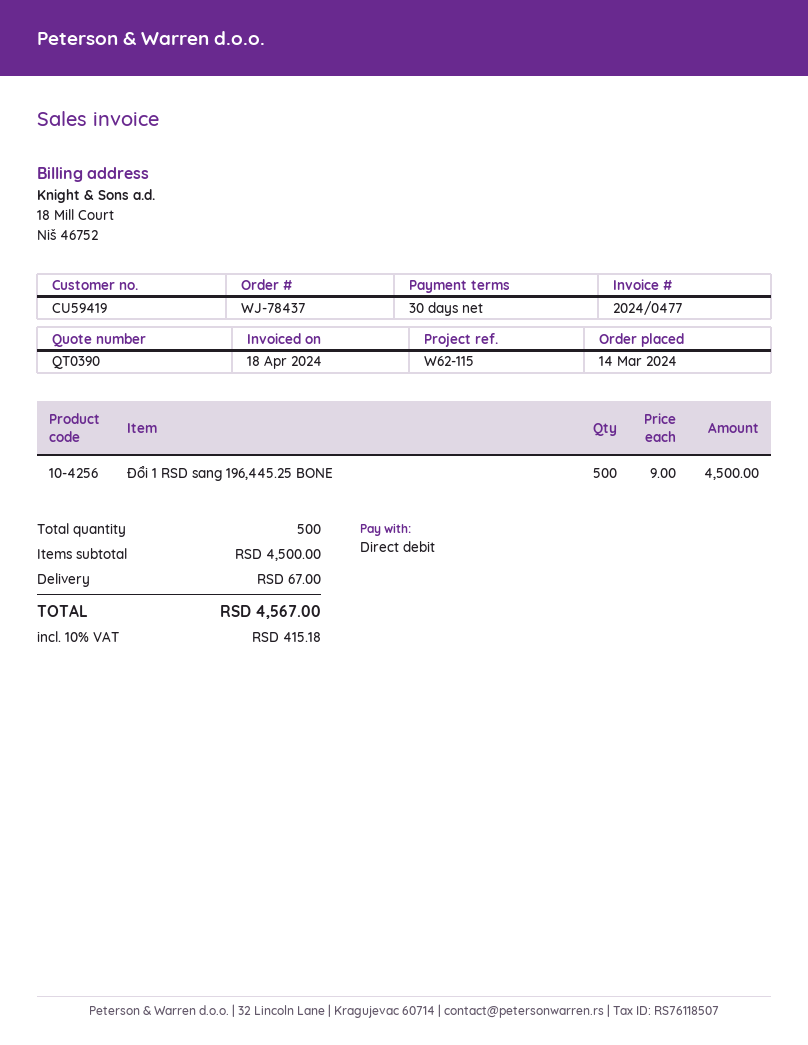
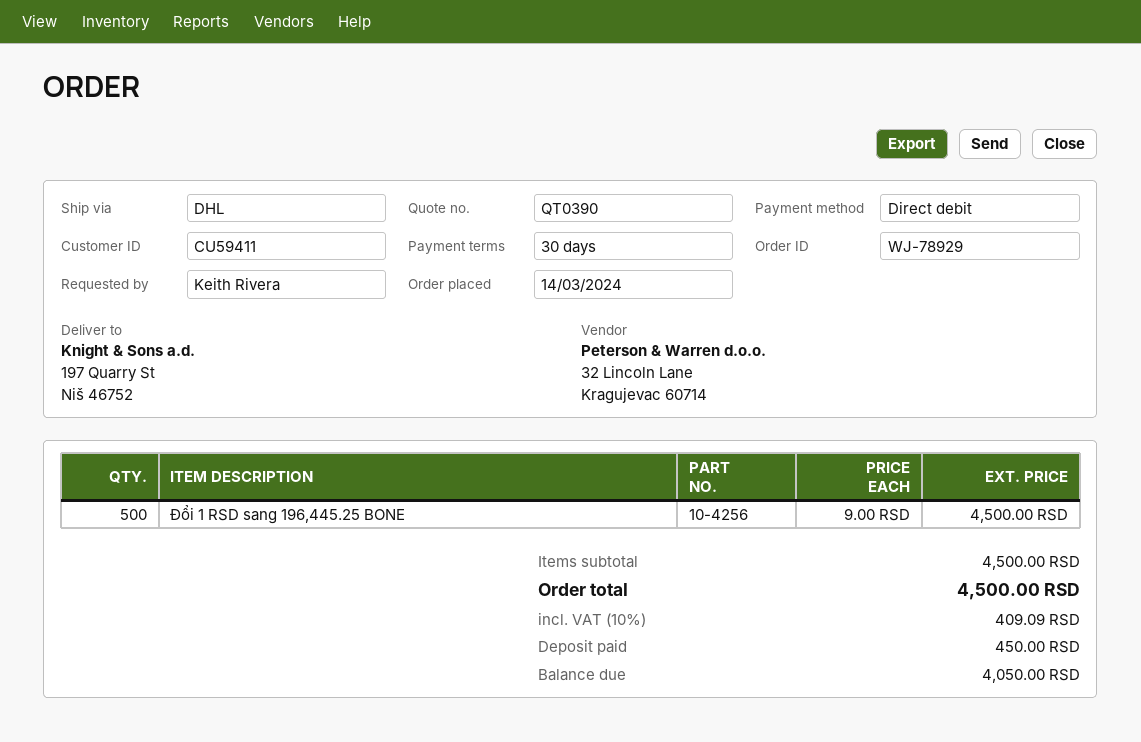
order number: WJ-78437 -> WJ-78929
customer number: CU59419 -> CU59411
shipping: 67.00 -> none
tax: 10% = 415.18 -> 10% = 409.09
total: 4567.00 -> 4500.00

